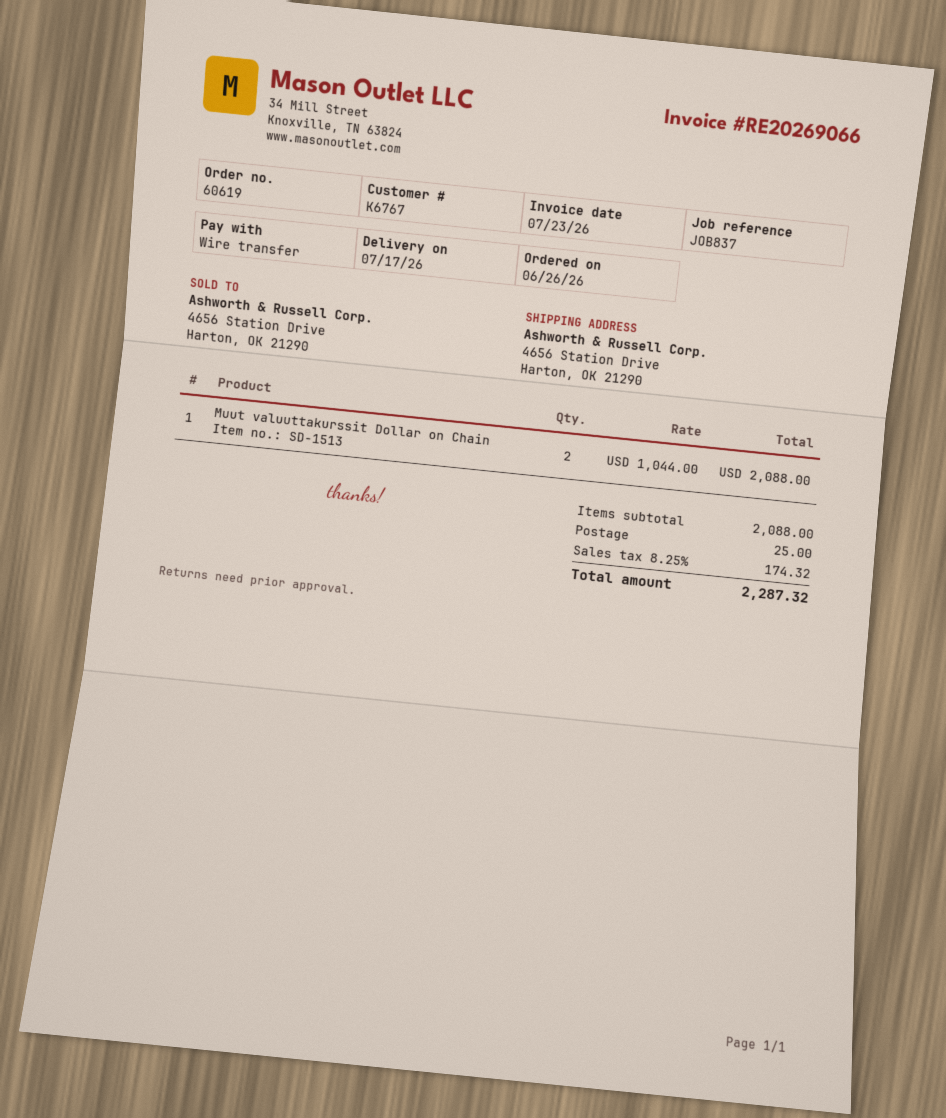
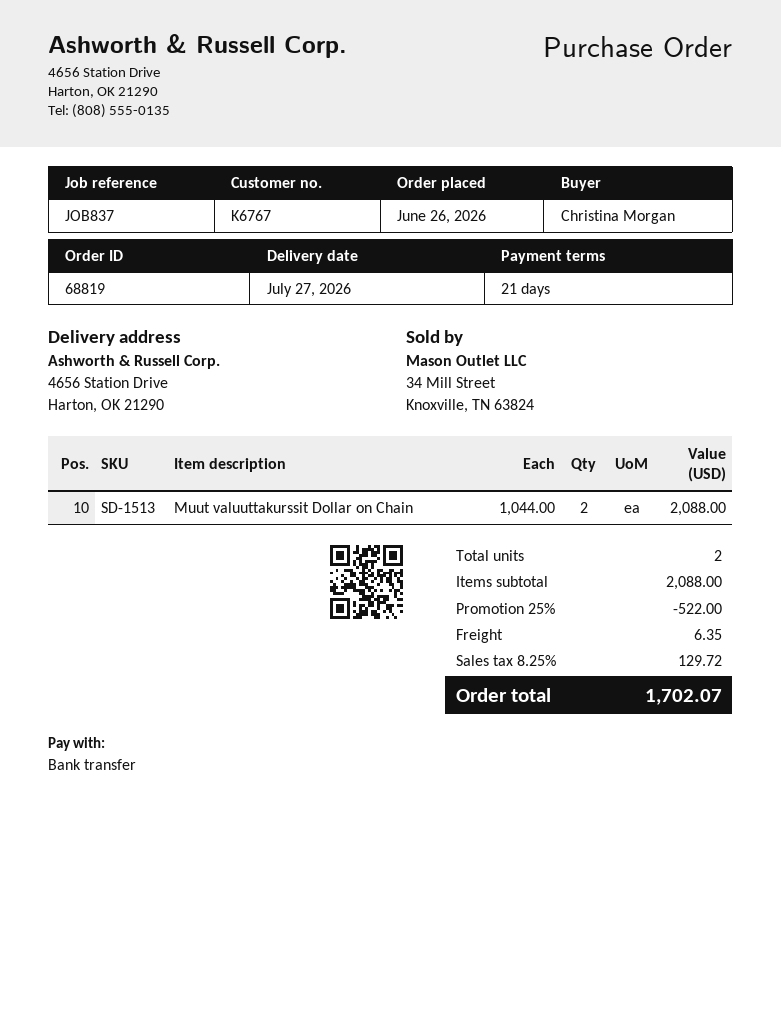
order number: 60619 -> 68819
delivery date: 2026-07-17 -> 2026-07-27
discount: none -> 25% = 522.00
shipping: 25.00 -> 6.35
tax: 8.25% = 174.32 -> 8.25% = 129.72
total: 2287.32 -> 1702.07

